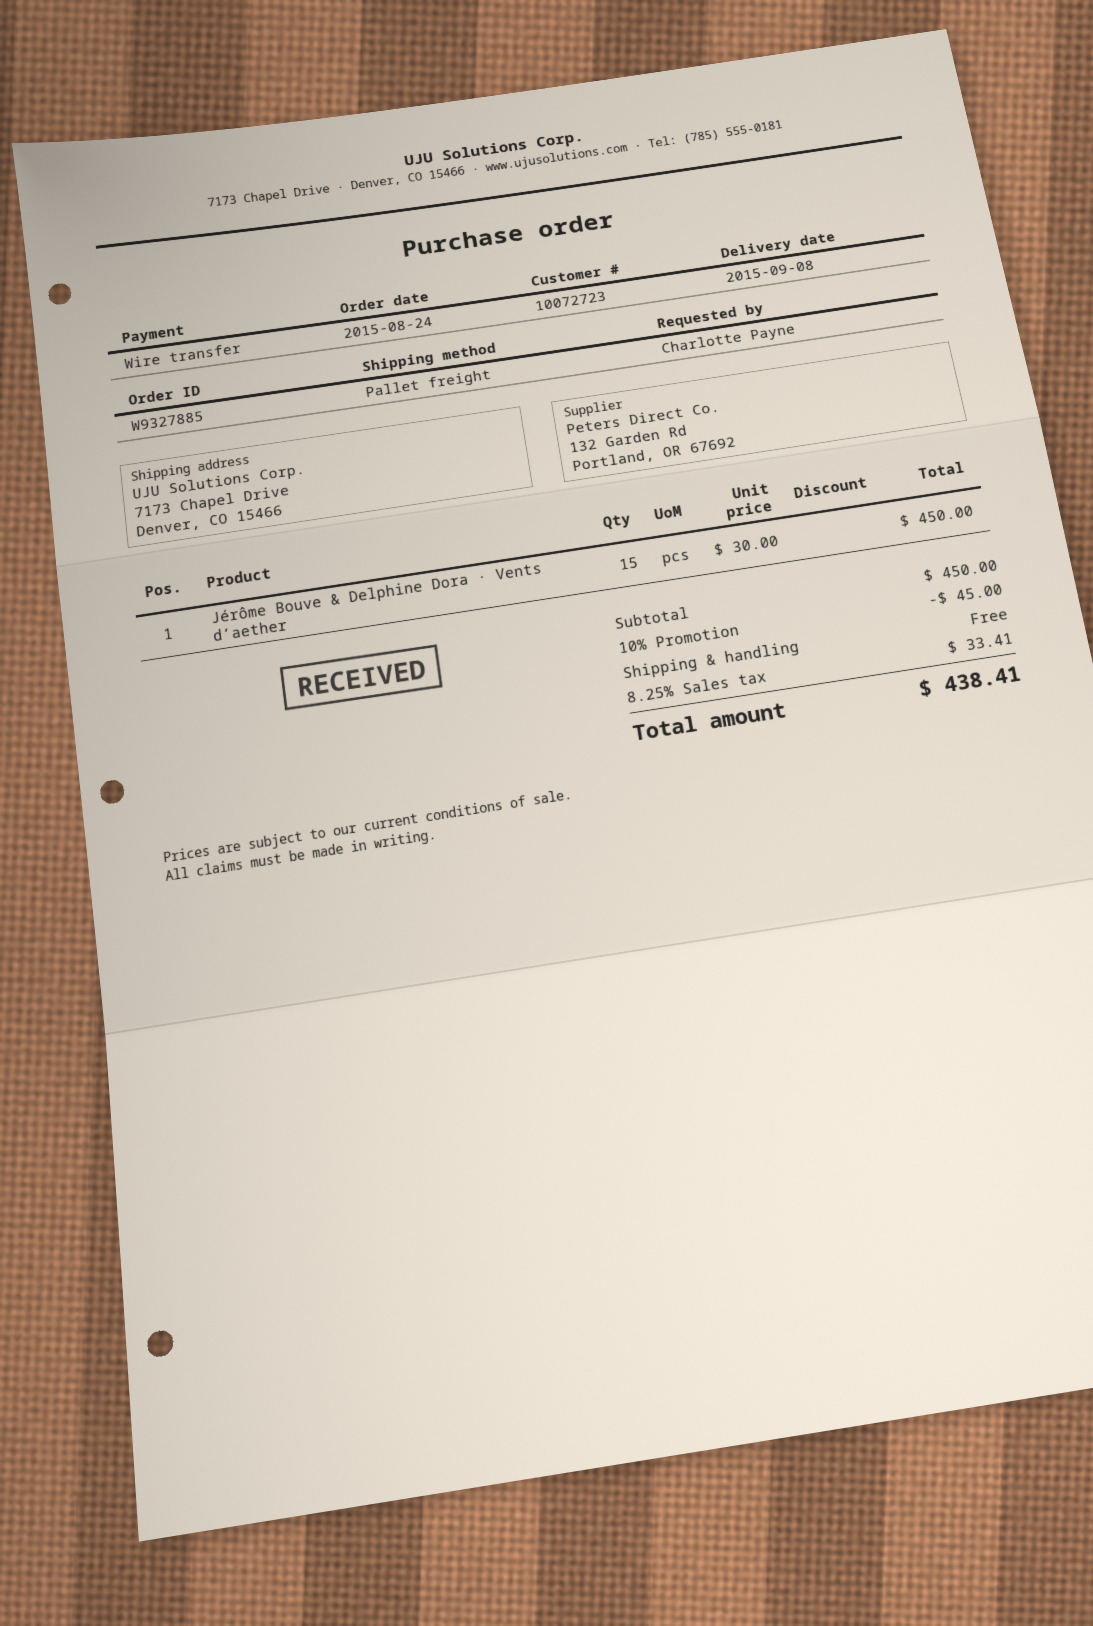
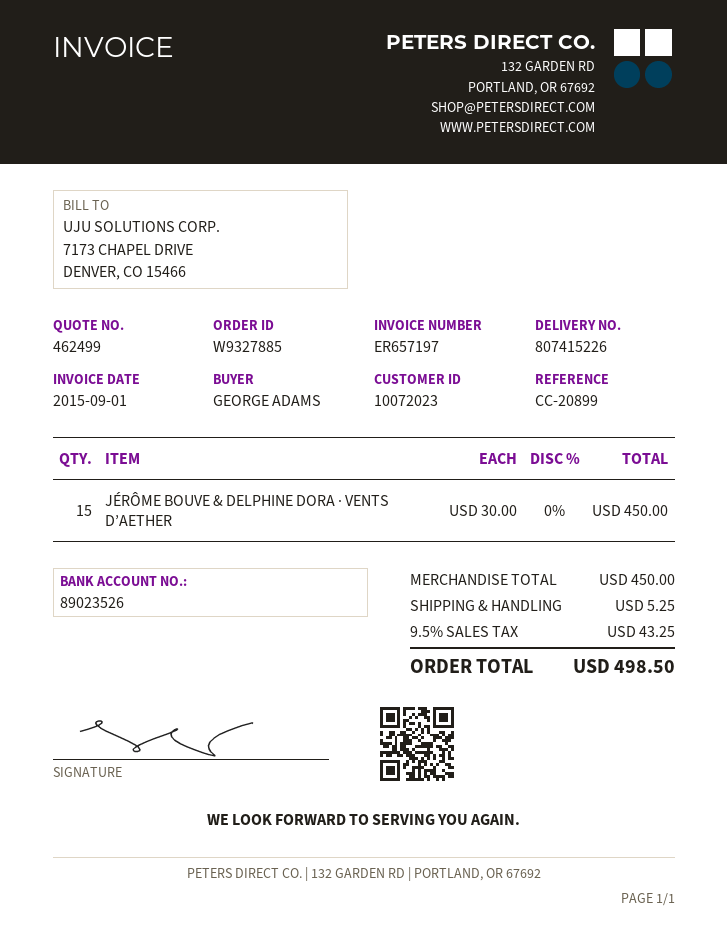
customer number: 10072723 -> 10072023
ordered by: Charlotte Payne -> GEORGE ADAMS
discount: 10% = 45.00 -> none
shipping: 0.00 -> 5.25
tax: 8.25% = 33.41 -> 9.5% = 43.25
total: 438.41 -> 498.50

